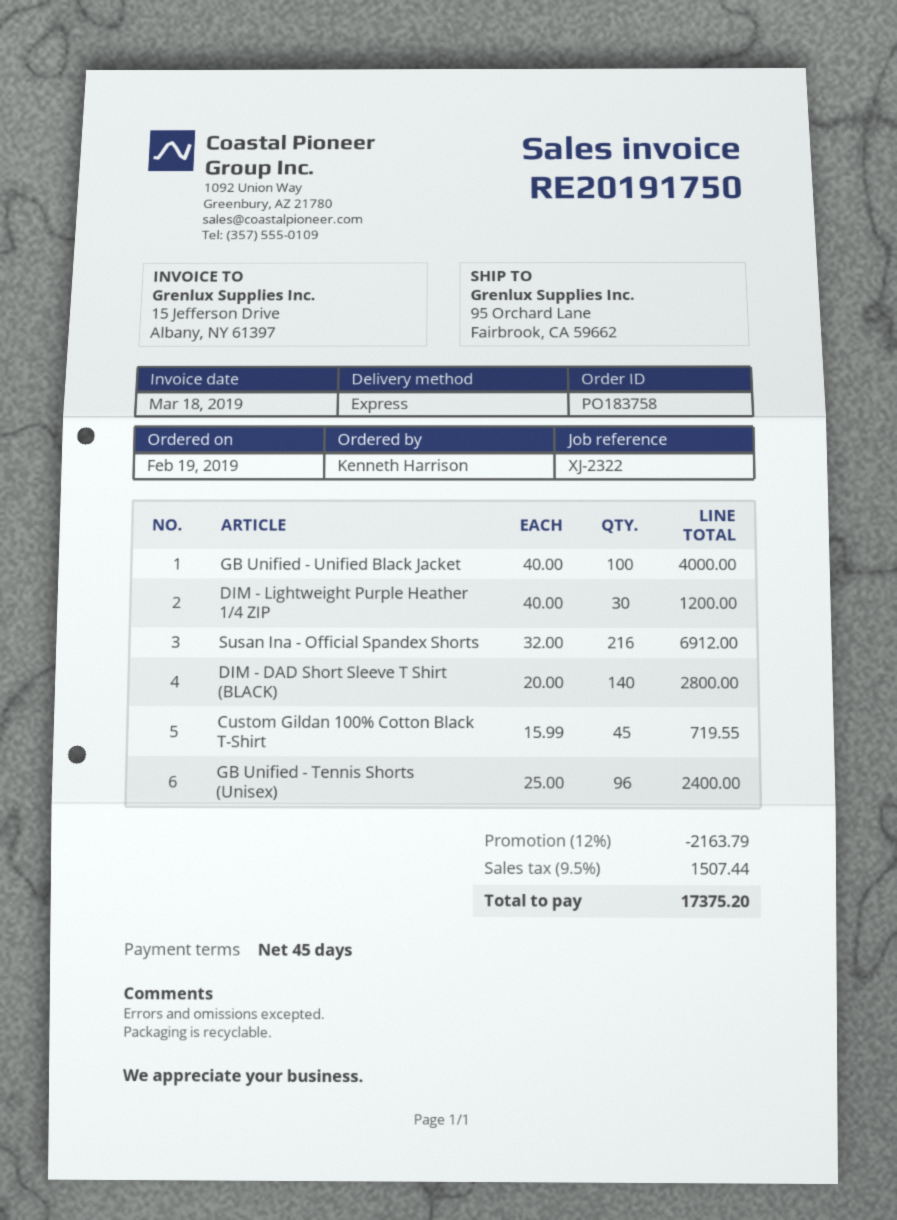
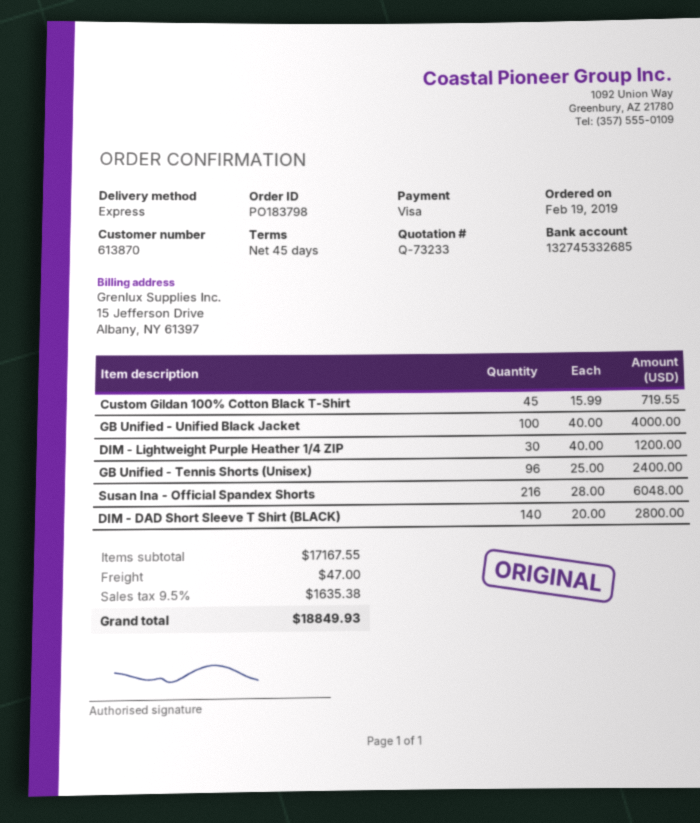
order number: PO183758 -> PO183798
Susan Ina - Official Spandex Shorts: 216 x 32.00 = 6912.00 -> 216 x 28.00 = 6048.00
discount: 12% = 2163.79 -> none
shipping: none -> 47.00
tax: 9.5% = 1507.44 -> 9.5% = 1635.38
total: 17375.20 -> 18849.93

